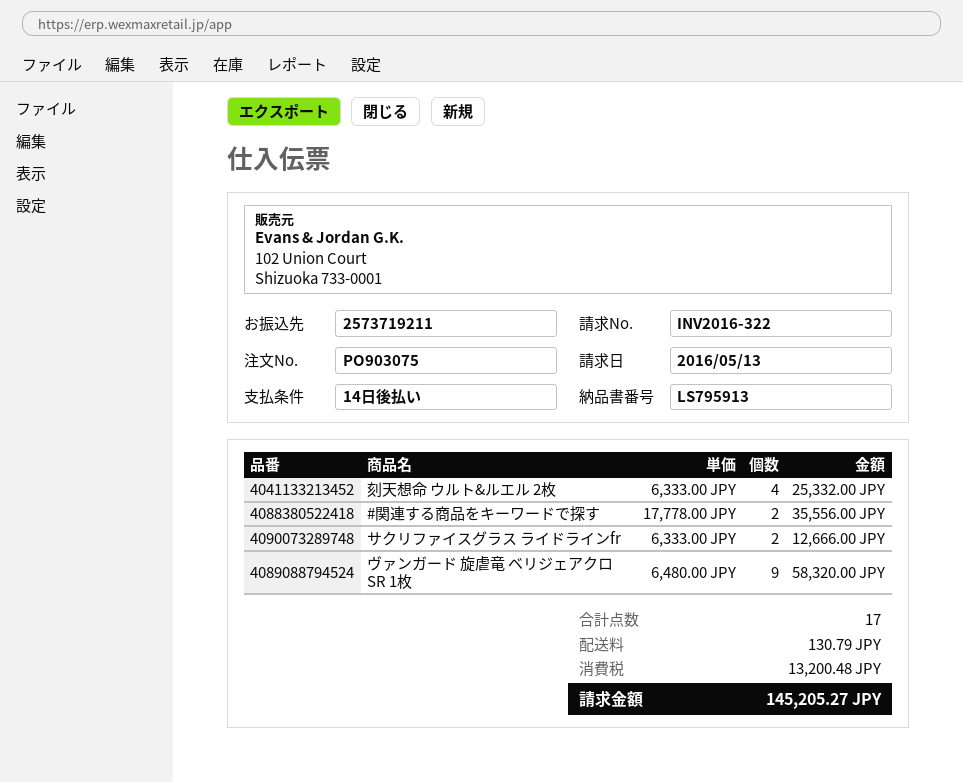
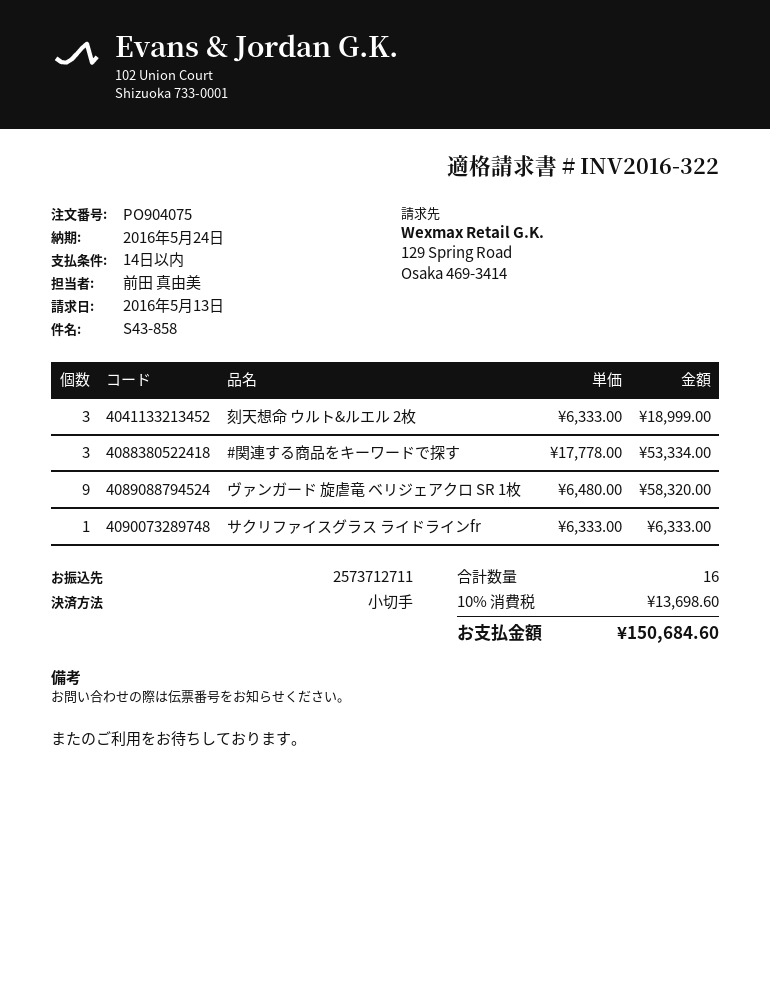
order number: PO903075 -> PO904075
bank account: 2573719211 -> 2573712711
刻天想命 ウルト&ルエル 2枚: 4 x 6333.00 = 25332.00 -> 3 x 6333.00 = 18999.00
#関連する商品をキーワードで探す: 2 x 17778.00 = 35556.00 -> 3 x 17778.00 = 53334.00
サクリファイスグラス ライドラインfr: 2 x 6333.00 = 12666.00 -> 1 x 6333.00 = 6333.00
total quantity: 17 -> 16
shipping: 130.79 -> none
tax: 13200.48 -> 13698.60
total: 145205.27 -> 150684.60

